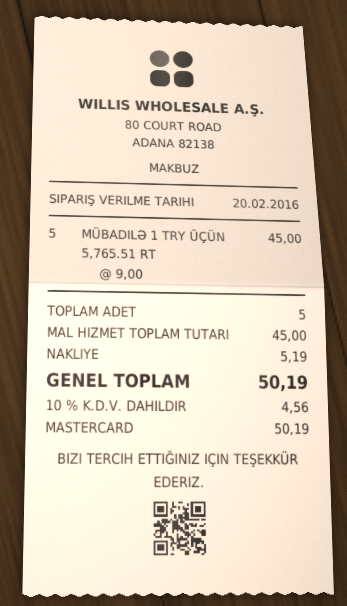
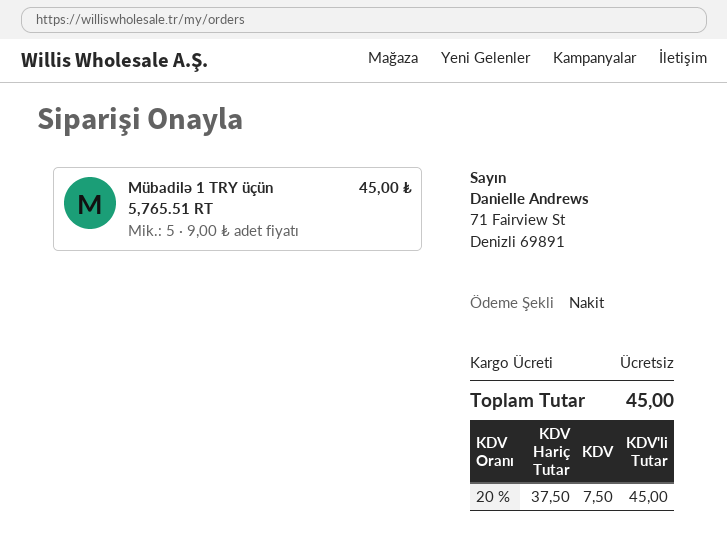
payment method: Mastercard -> cash
shipping: 5.19 -> 0.00
tax: 10% = 4.56 -> 20% = 7.50
total: 50.19 -> 45.00

